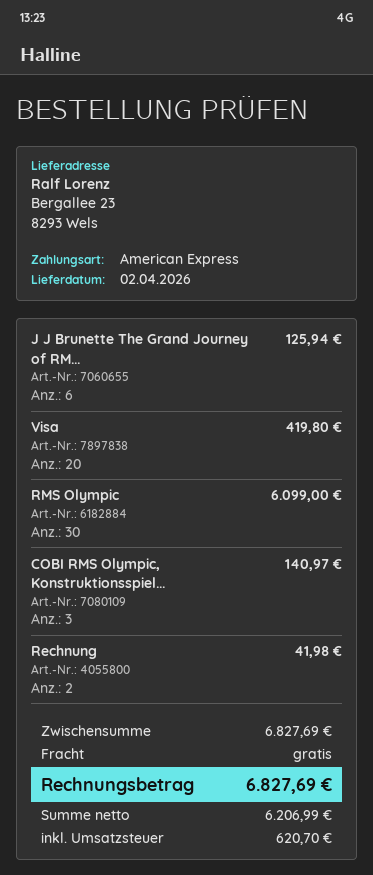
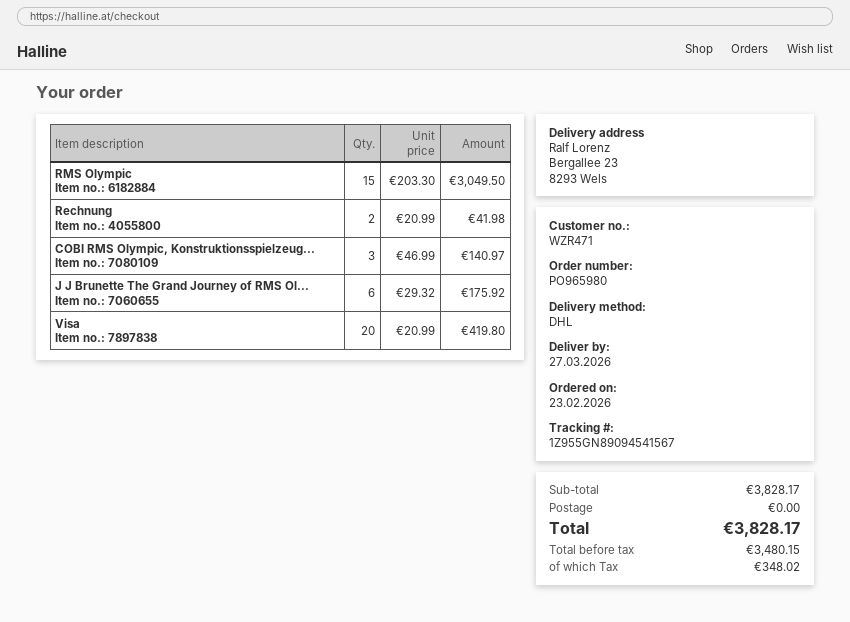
delivery date: 2026-04-02 -> 2026-03-27
J J Brunette The Grand Journey of RM...: 6 for 125.94 -> 6 for 175.92
RMS Olympic: 30 for 6099.00 -> 15 for 3049.50
subtotal: 6827.69 -> 3828.17
net: 6206.99 -> 3480.15
tax: 620.70 -> 348.02
total: 6827.69 -> 3828.17

